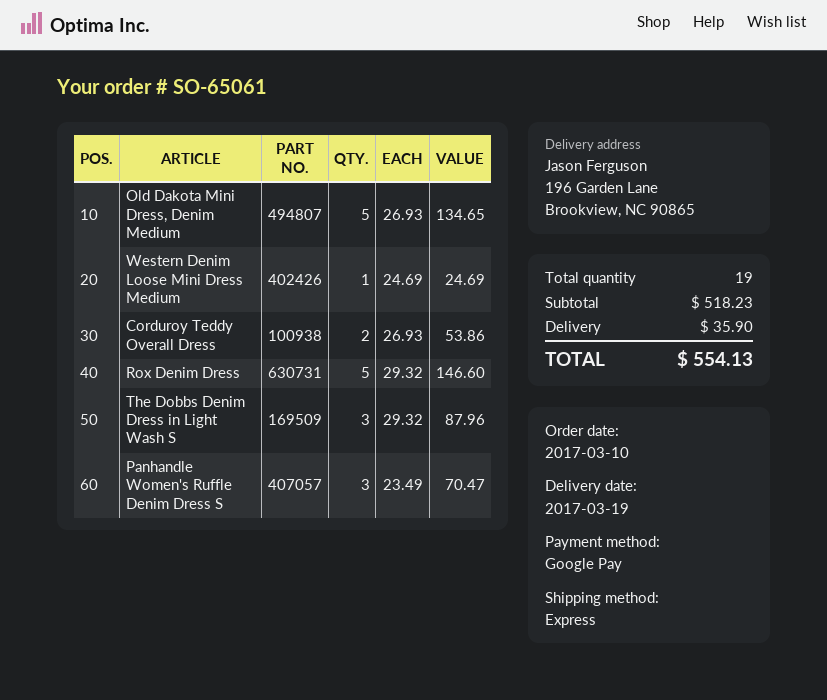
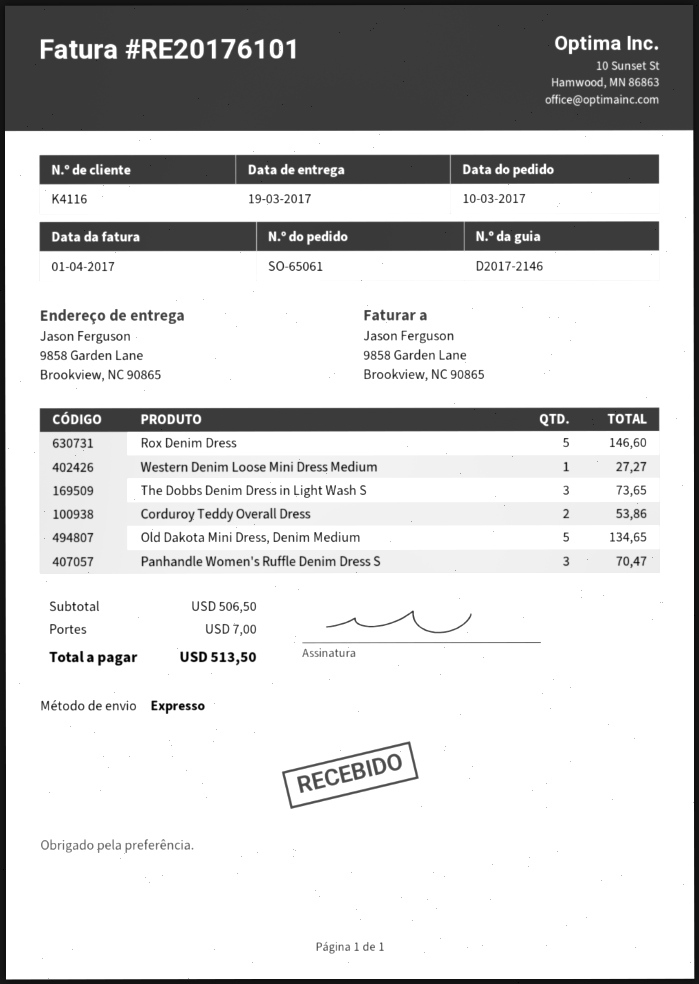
ship to: 196 Garden Lane, Brookview, NC 90865 -> 9858 Garden Lane, Brookview, NC 90865
Western Denim Loose Mini Dress Medium: 1 for 24.69 -> 1 for 27.27
The Dobbs Denim Dress in Light Wash S: 3 for 87.96 -> 3 for 73.65
subtotal: 518.23 -> 506.50
shipping: 35.90 -> 7.00
total: 554.13 -> 513.50

